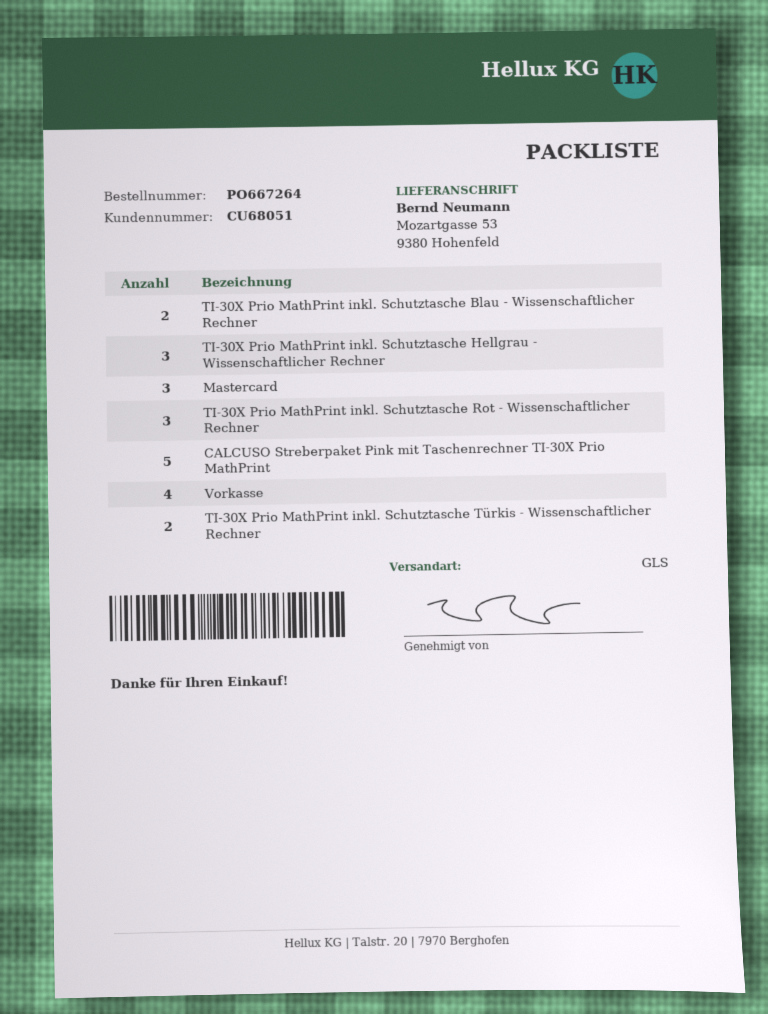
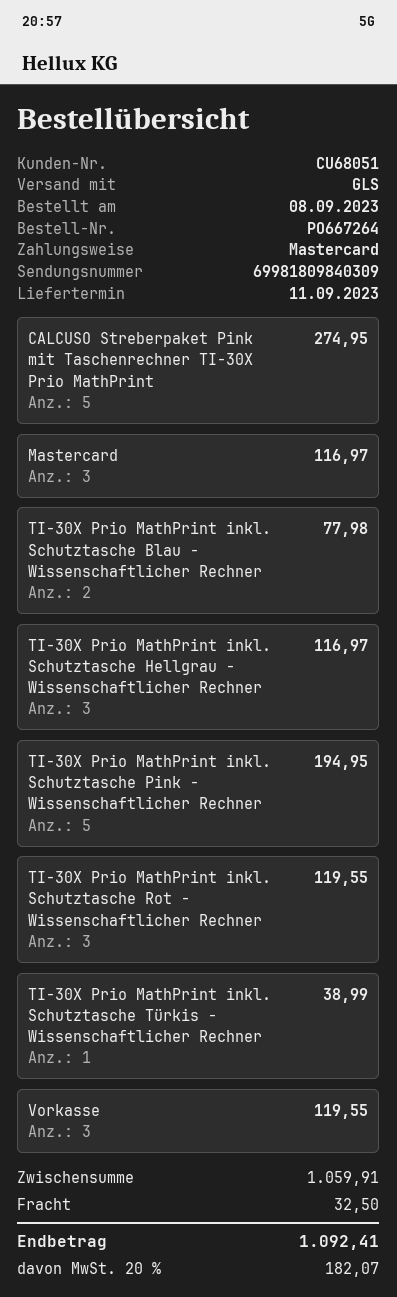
Vorkasse: 4 -> 3
TI-30X Prio MathPrint inkl. Schutztasche Türkis - Wissenschaftlicher Rechner: 2 -> 1
TI-30X Prio MathPrint inkl. Schutztasche Pink - Wissenschaftlicher Rechner: none -> 5

